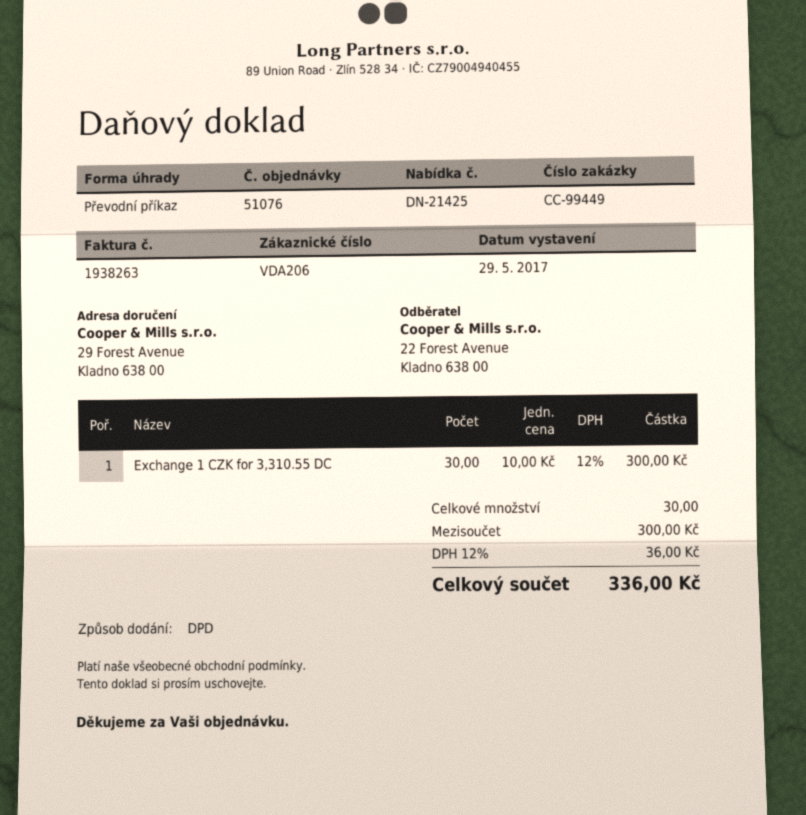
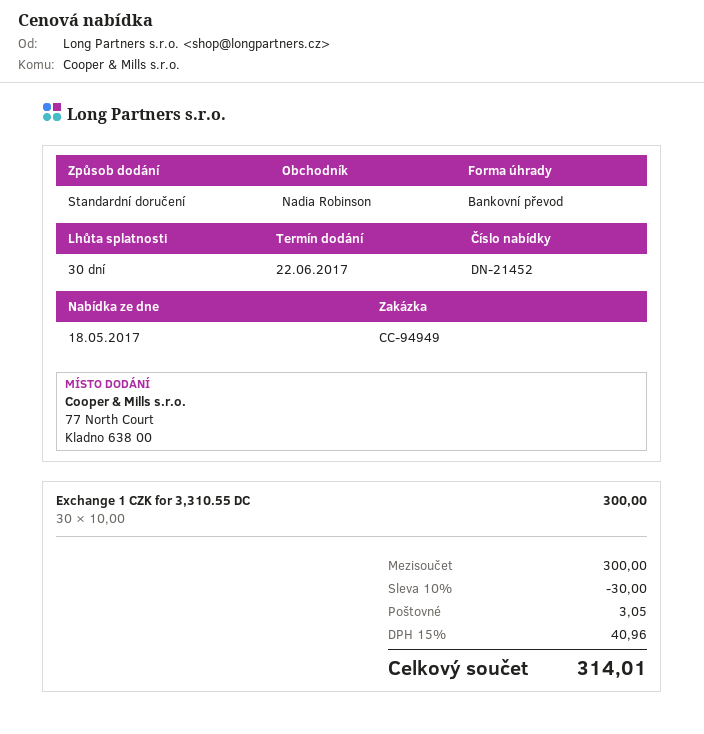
quote number: DN-21425 -> DN-21452
reference: CC-99449 -> CC-94949
shipping method: DPD -> standard
ship to: 29 Forest Avenue, Kladno 638 00 -> 77 North Court, Kladno 638 00
discount: none -> 10% = 30.00
shipping: none -> 3.05
tax: 12% = 36.00 -> 15% = 40.96
total: 336.00 -> 314.01

